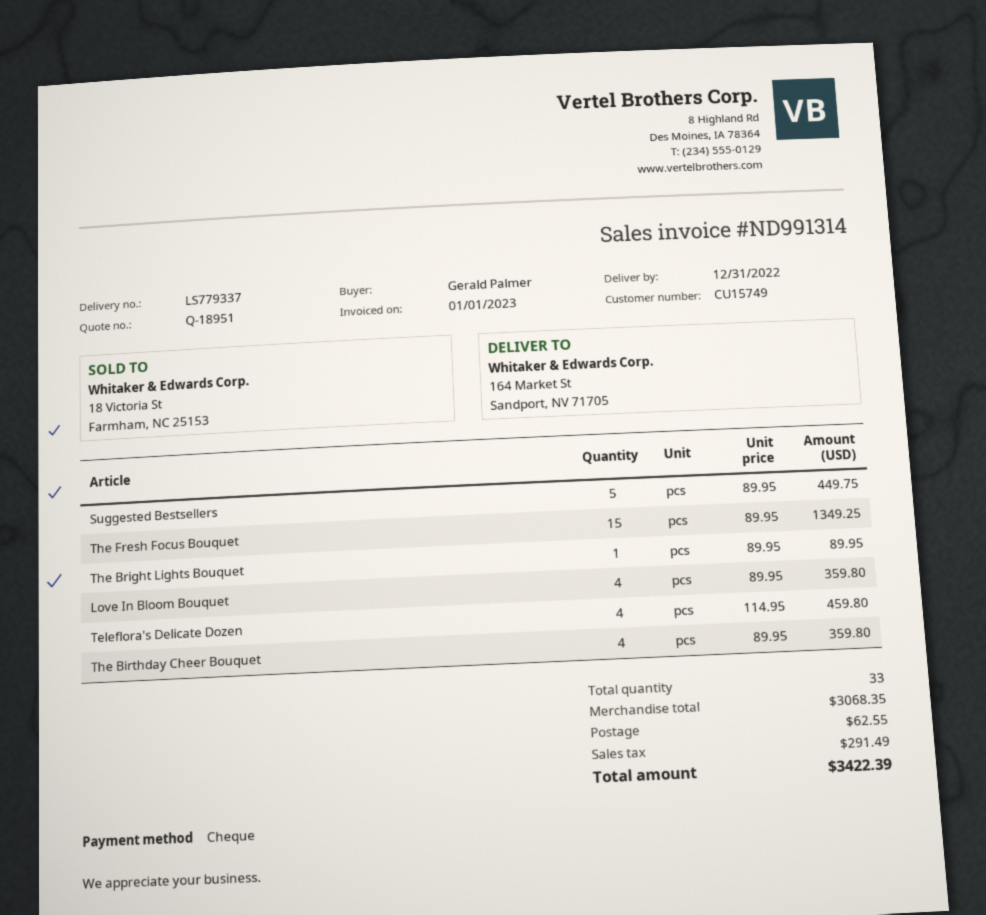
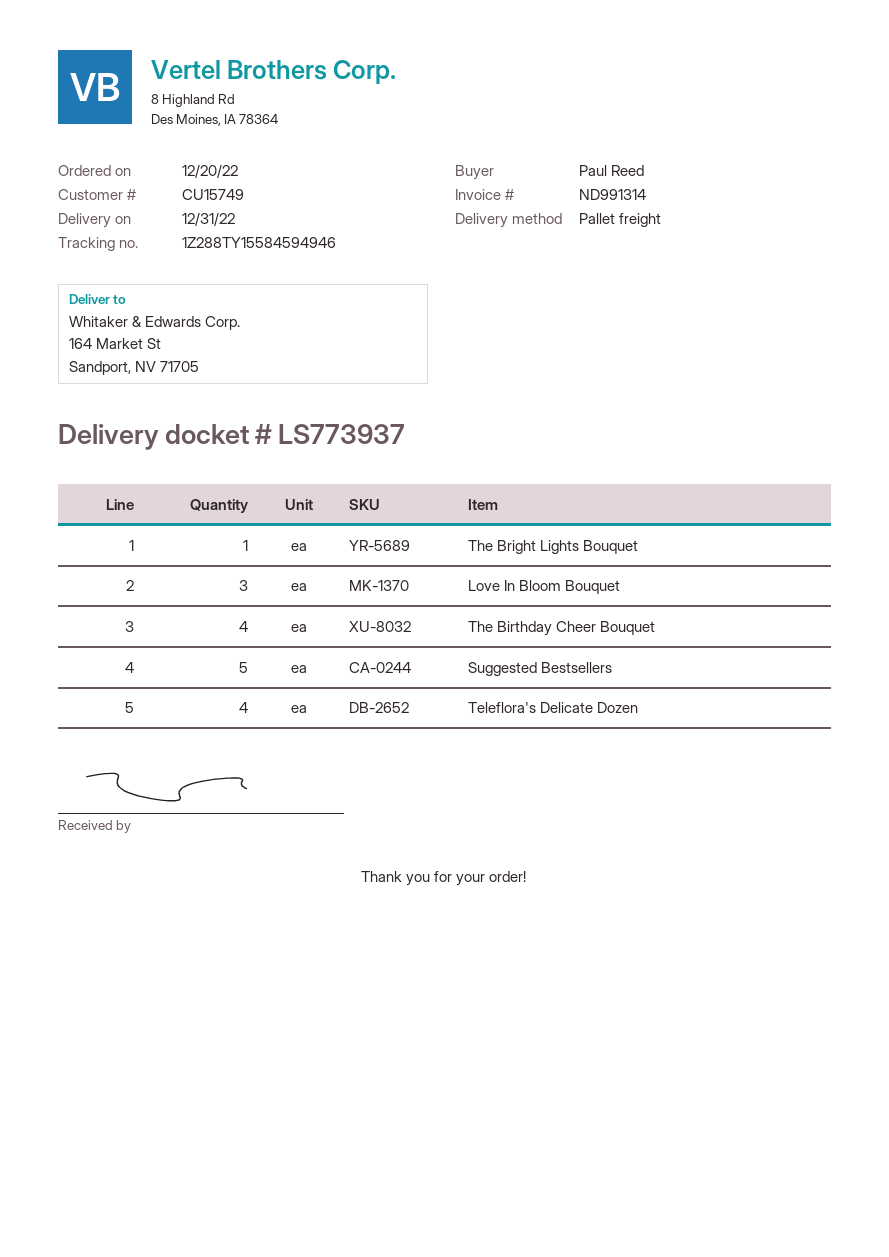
delivery note number: LS779337 -> LS773937
ordered by: Gerald Palmer -> Paul Reed
The Fresh Focus Bouquet: 15 -> none
Love In Bloom Bouquet: 4 -> 3

